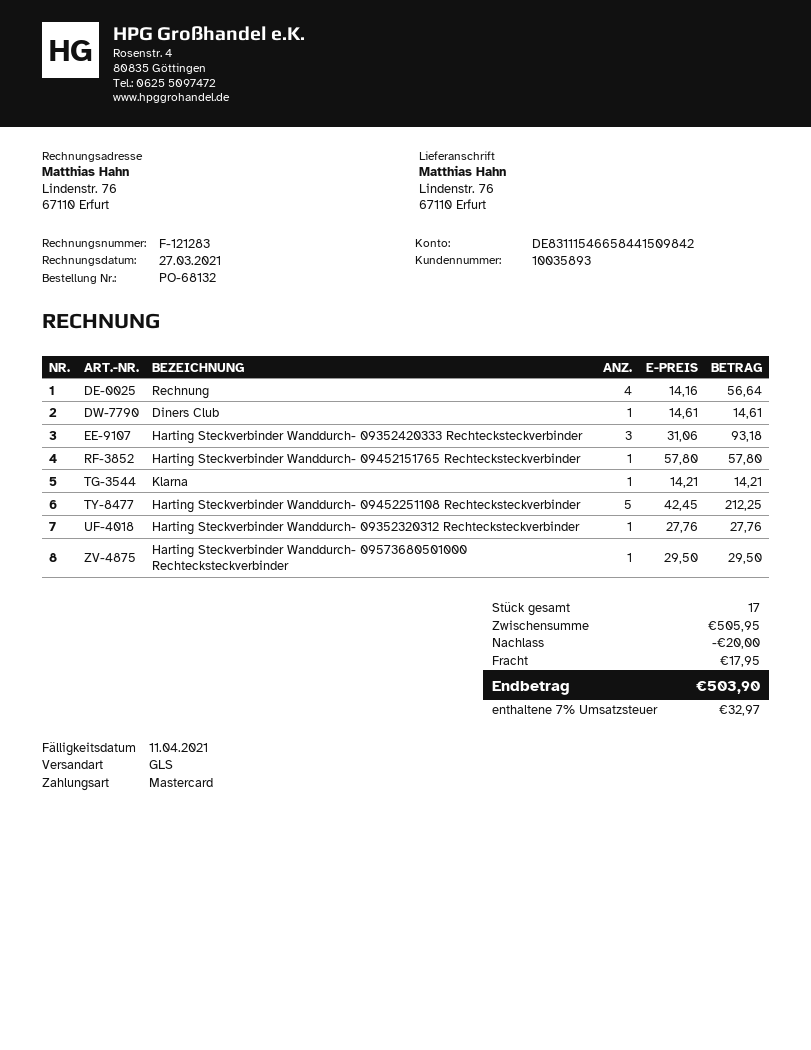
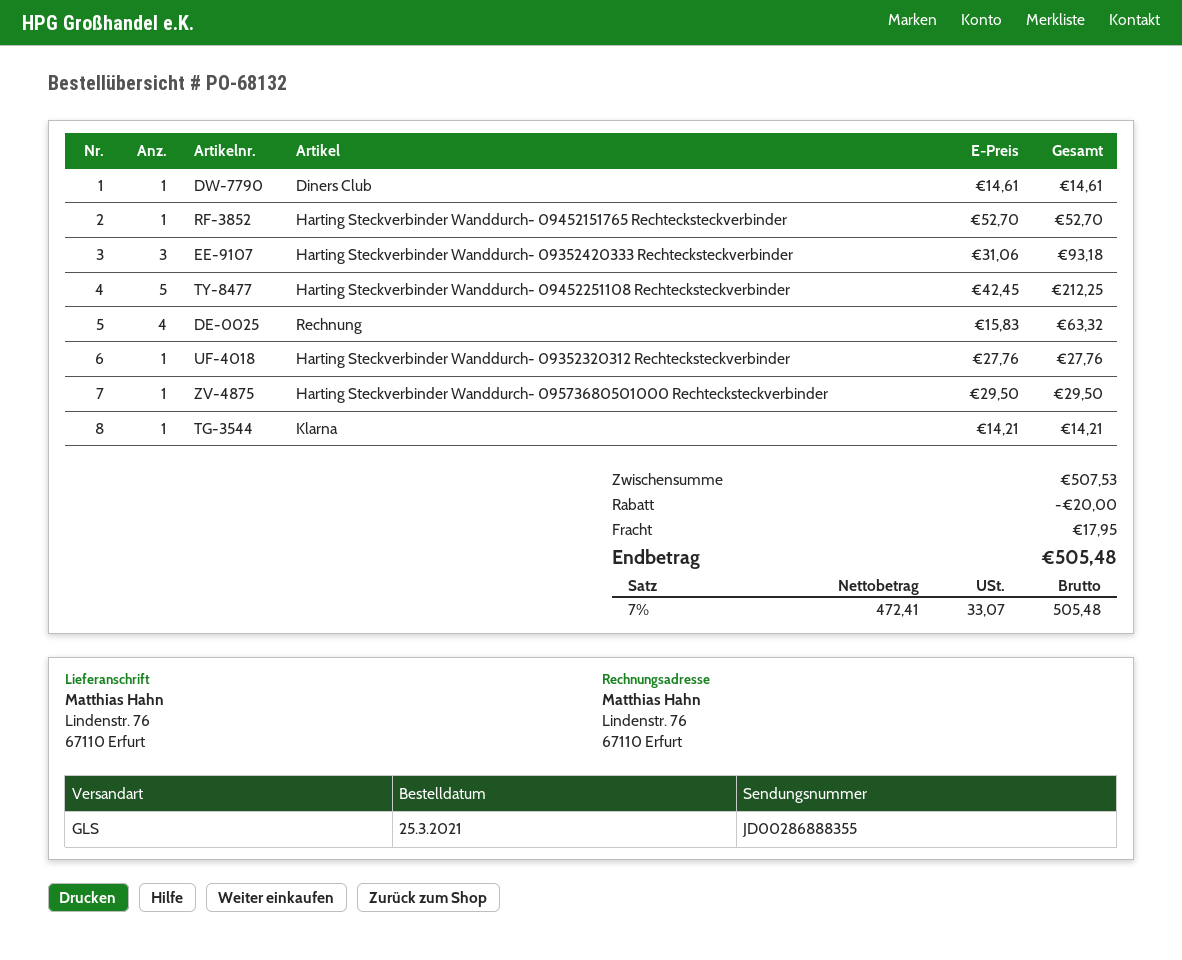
Rechnung: 4 x 14.16 = 56.64 -> 4 x 15.83 = 63.32
Harting Steckverbinder Wanddurch- 09452151765 Rechtecksteckverbinder: 1 x 57.80 = 57.80 -> 1 x 52.70 = 52.70
subtotal: 505.95 -> 507.53
tax: 7% = 32.97 -> 7% = 33.07
total: 503.90 -> 505.48

